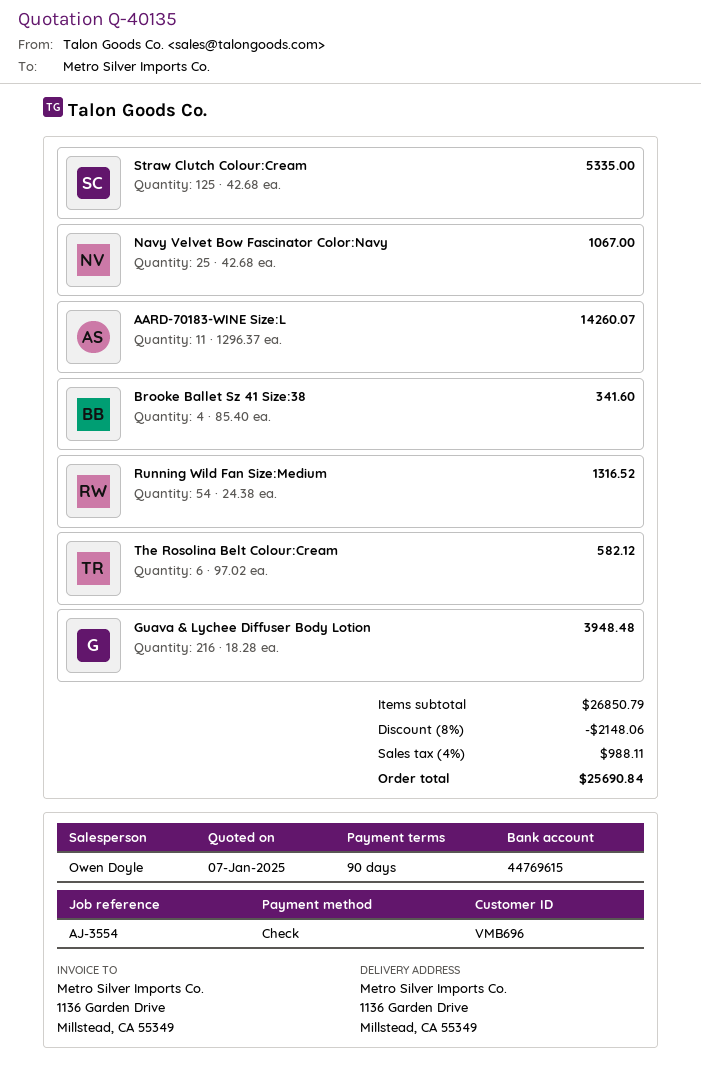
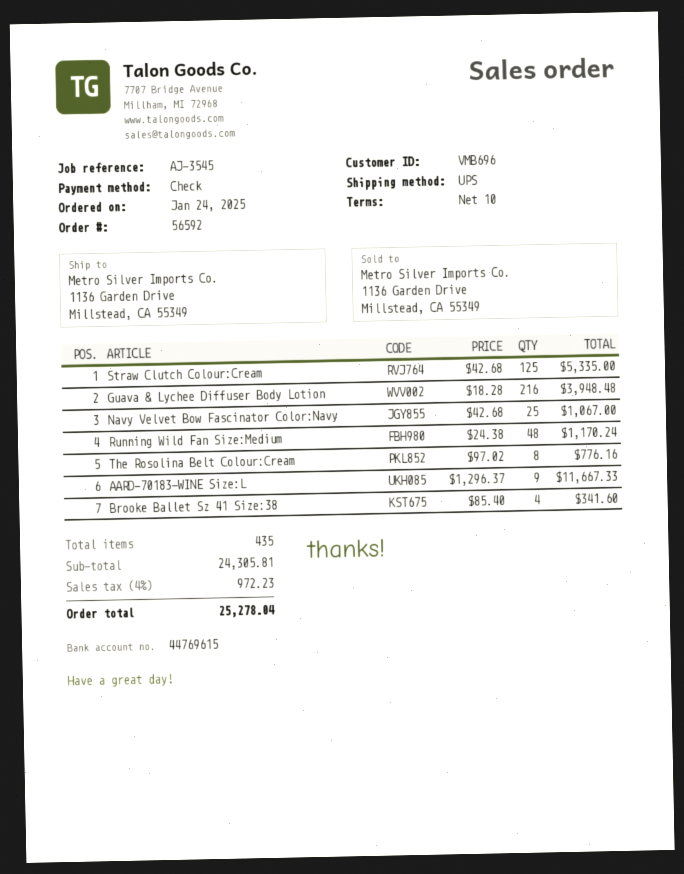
payment terms: 90 days -> 10 days
reference: AJ-3554 -> AJ-3545
AARD-70183-WINE Size:L: 11 x 1296.37 = 14260.07 -> 9 x 1296.37 = 11667.33
Running Wild Fan Size:Medium: 54 x 24.38 = 1316.52 -> 48 x 24.38 = 1170.24
The Rosolina Belt Colour:Cream: 6 x 97.02 = 582.12 -> 8 x 97.02 = 776.16
subtotal: 26850.79 -> 24305.81
discount: 8% = 2148.06 -> none
tax: 4% = 988.11 -> 4% = 972.23
total: 25690.84 -> 25278.04

